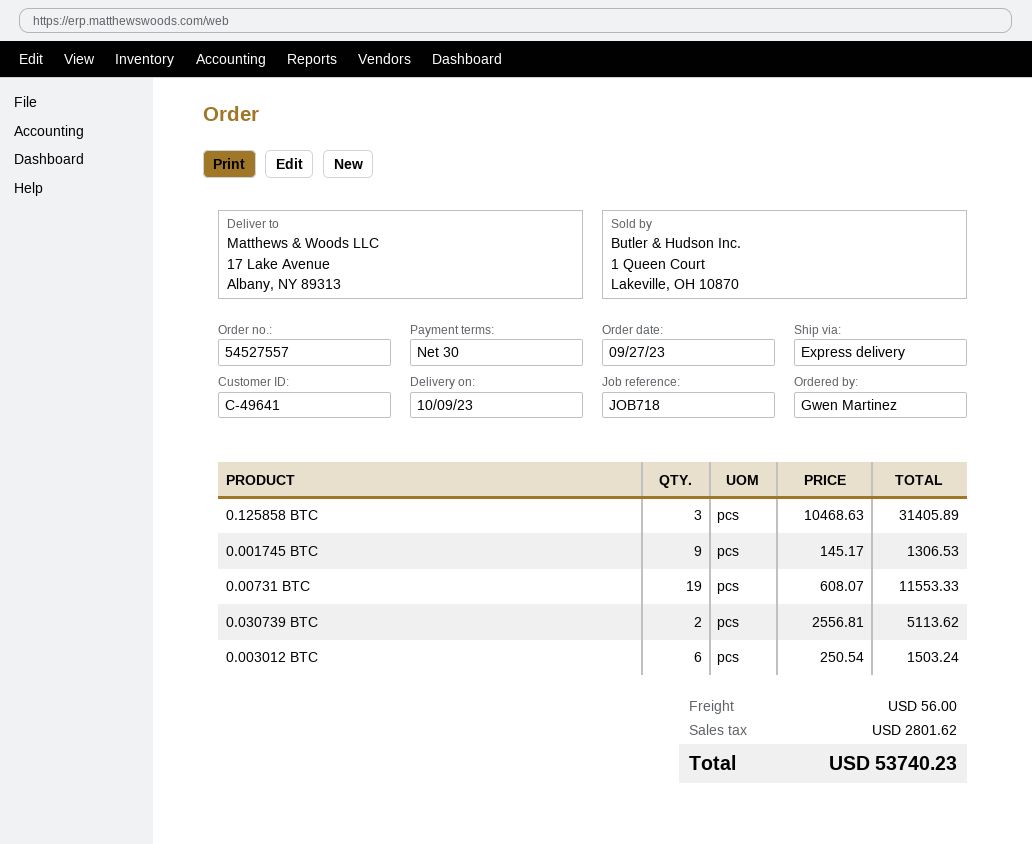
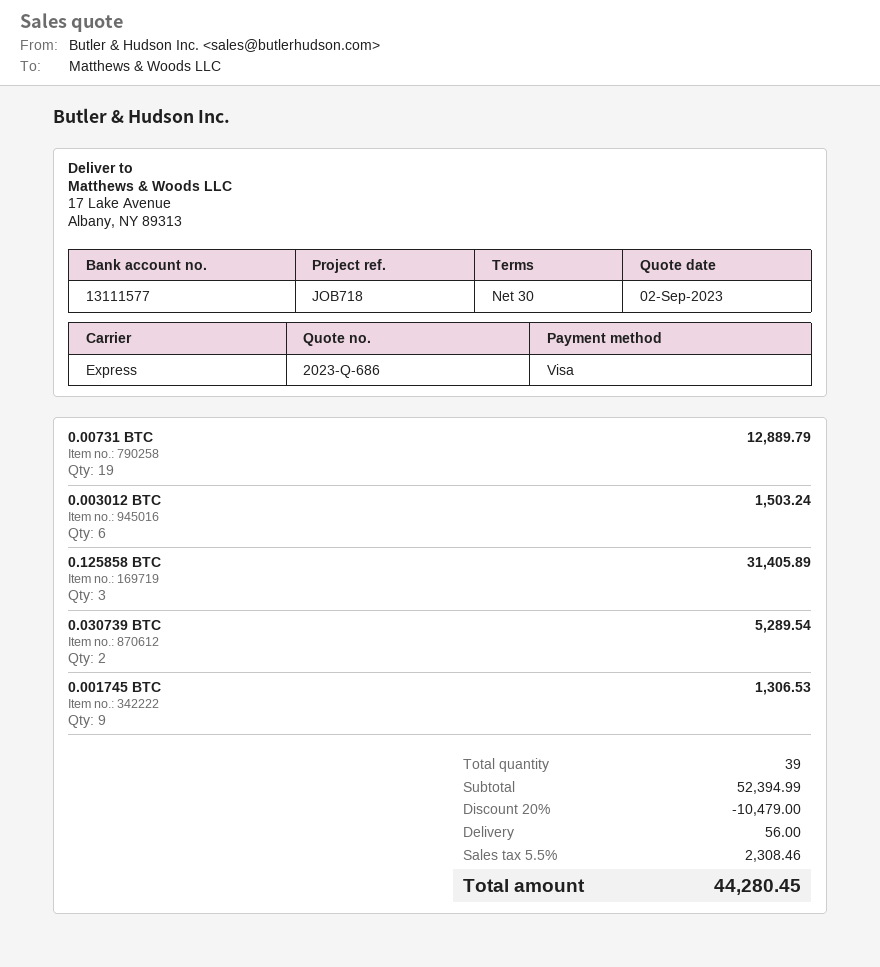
0.00731 BTC: 19 for 11553.33 -> 19 for 12889.79
0.030739 BTC: 2 for 5113.62 -> 2 for 5289.54
discount: none -> 20% = 10479.00
tax: 2801.62 -> 2308.46
total: 53740.23 -> 44280.45

